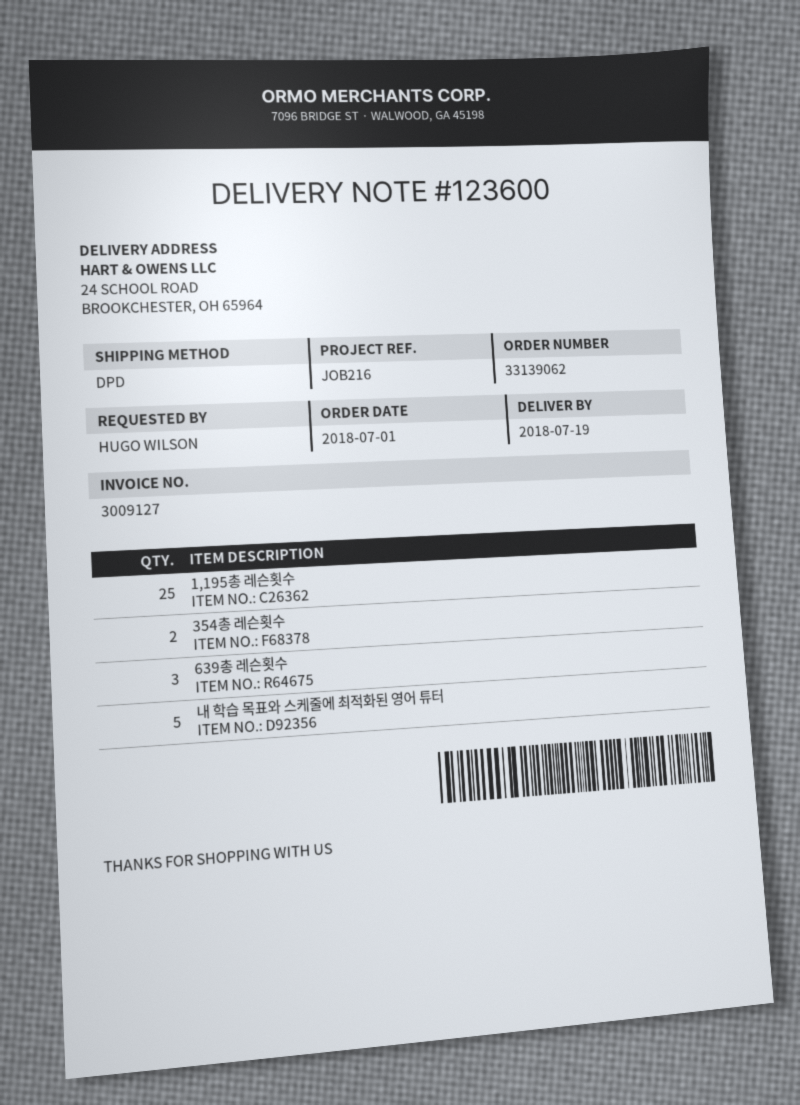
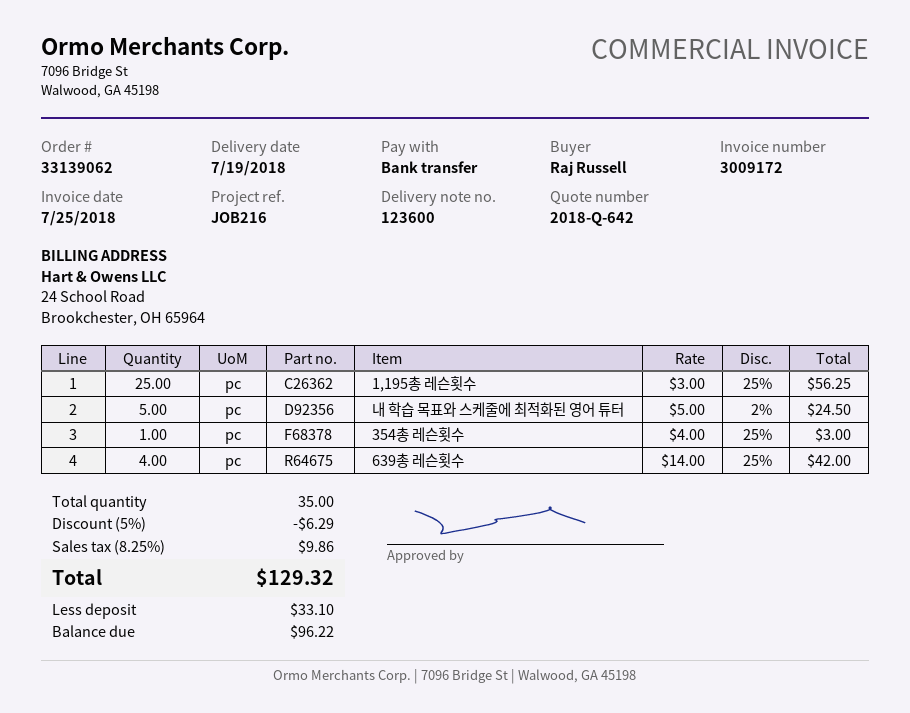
invoice number: 3009127 -> 3009172
ordered by: HUGO WILSON -> Raj Russell
354총 레슨횟수: 2 -> 1
639총 레슨횟수: 3 -> 4

